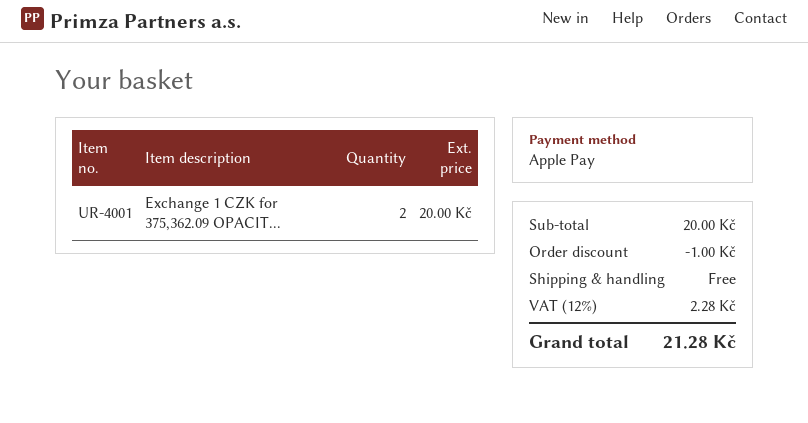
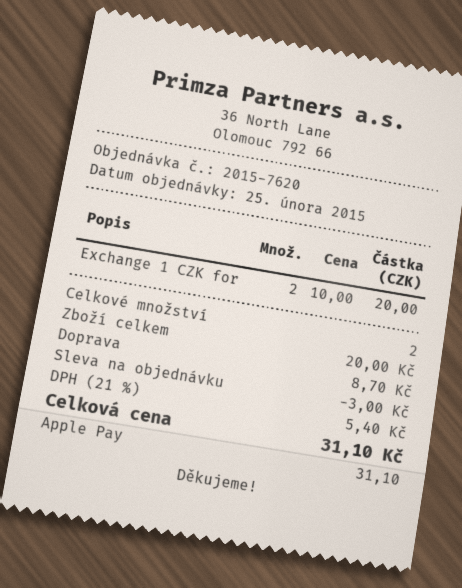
discount: 1.00 -> 3.00
shipping: 0.00 -> 8.70
tax: 12% = 2.28 -> 21% = 5.40
total: 21.28 -> 31.10

